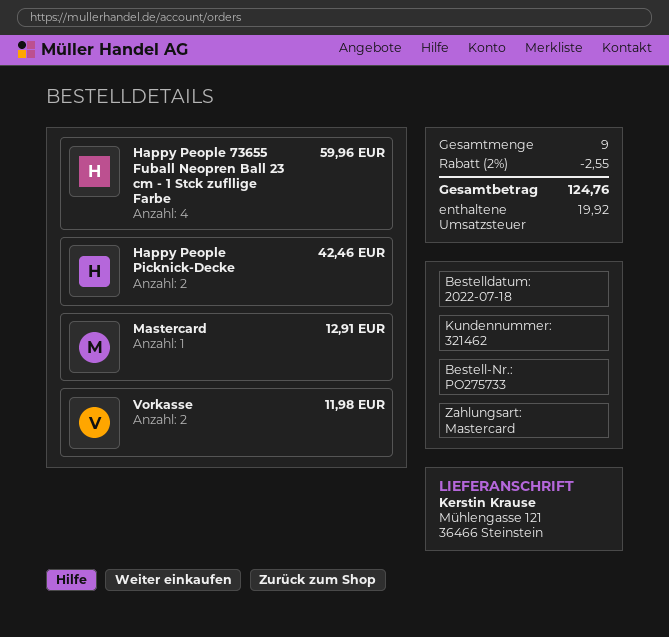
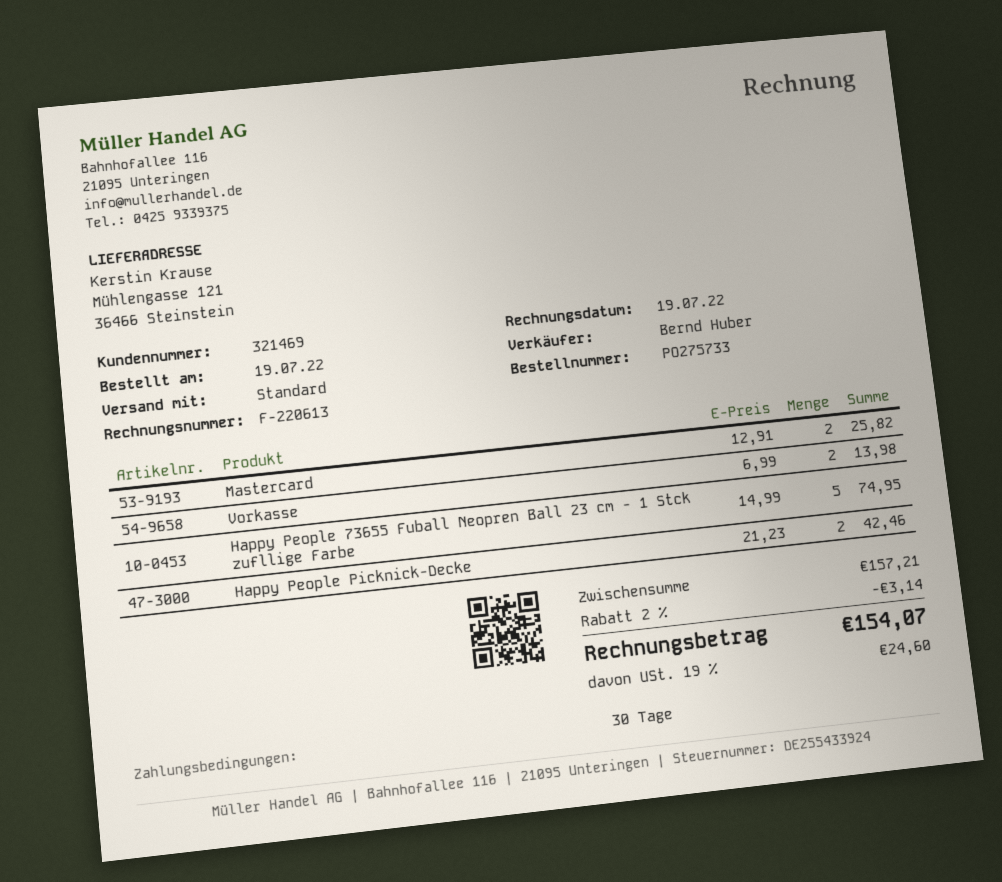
order date: 2022-07-18 -> 2022-07-19
customer number: 321462 -> 321469
Happy People 73655 Fuball Neopren Ball 23 cm - 1 Stck zufllige Farbe: 4 for 59.96 -> 5 for 74.95
Mastercard: 1 for 12.91 -> 2 for 25.82
Vorkasse: 2 for 11.98 -> 2 for 13.98
discount: 2% = 2.55 -> 2% = 3.14
tax: 19.92 -> 24.60
total: 124.76 -> 154.07

